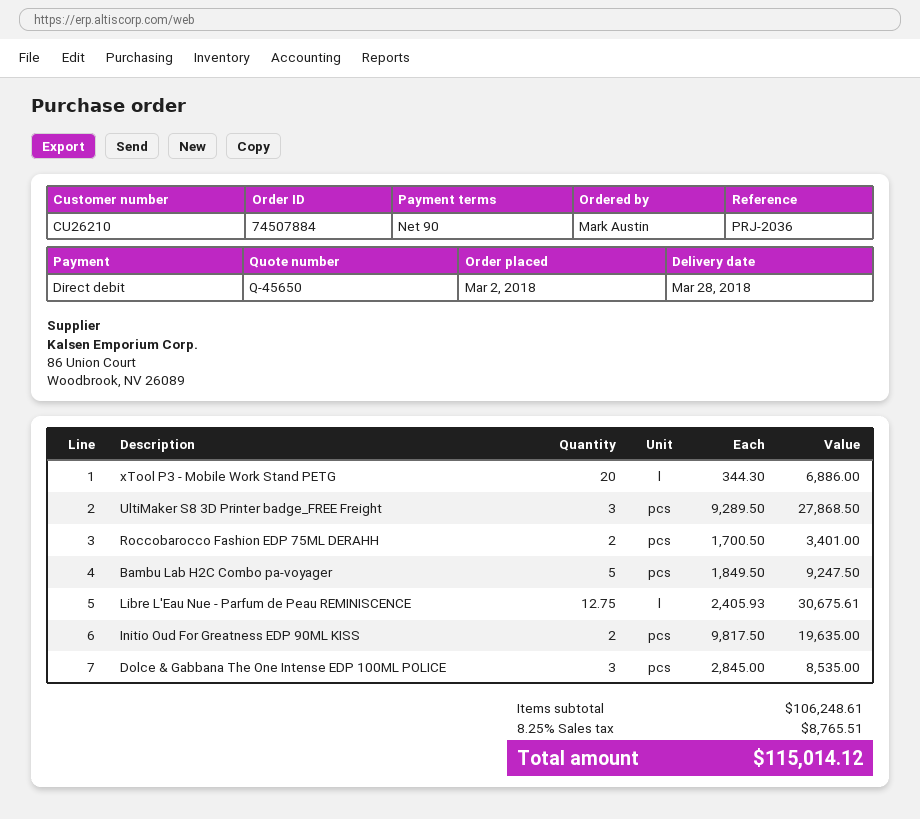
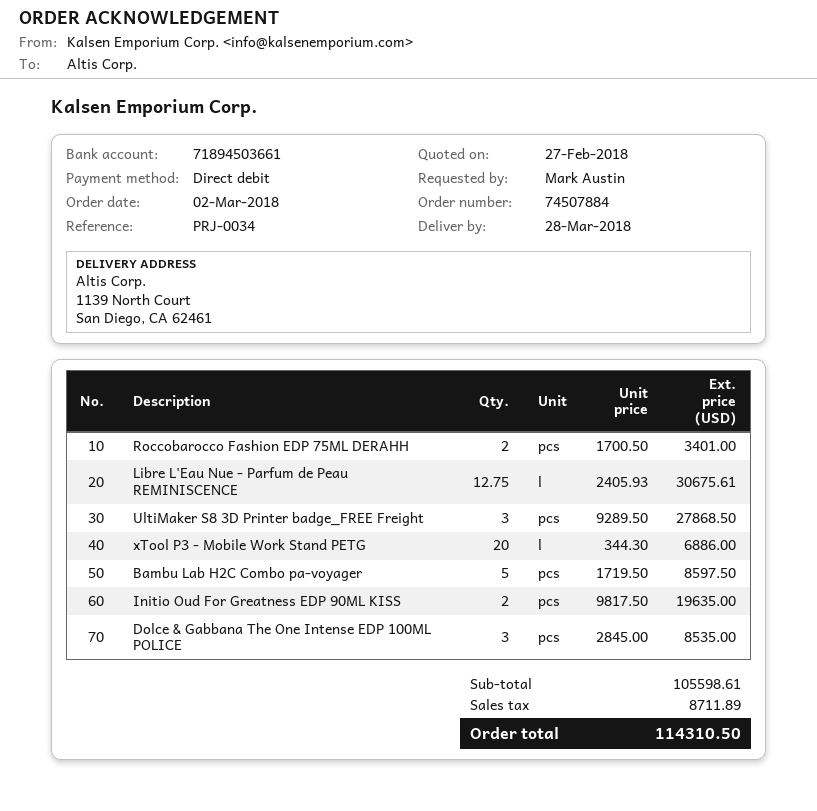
reference: PRJ-2036 -> PRJ-0034
Bambu Lab H2C Combo pa-voyager: 5 x 1849.50 = 9247.50 -> 5 x 1719.50 = 8597.50
subtotal: 106248.61 -> 105598.61
tax: 8765.51 -> 8711.89
total: 115014.12 -> 114310.50

